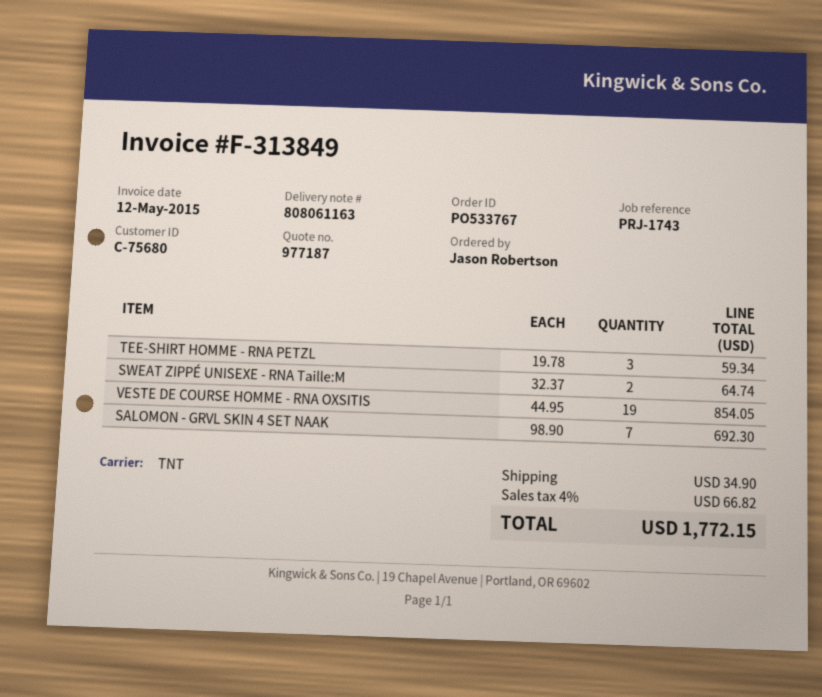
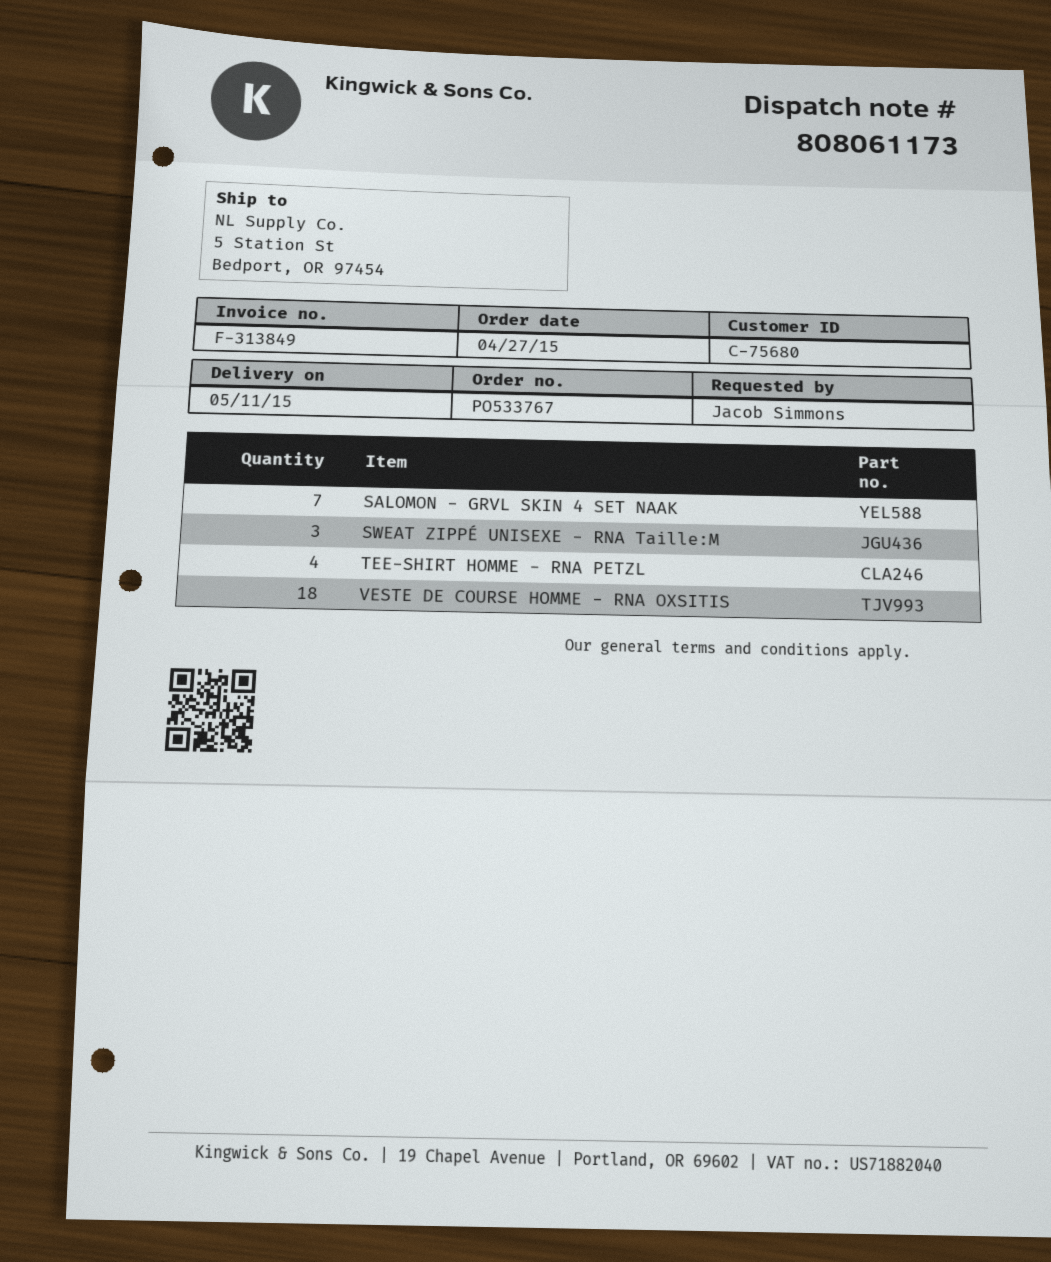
delivery note number: 808061163 -> 808061173
ordered by: Jason Robertson -> Jacob Simmons
TEE-SHIRT HOMME - RNA PETZL: 3 -> 4
SWEAT ZIPPÉ UNISEXE - RNA Taille:M: 2 -> 3
VESTE DE COURSE HOMME - RNA OXSITIS: 19 -> 18

